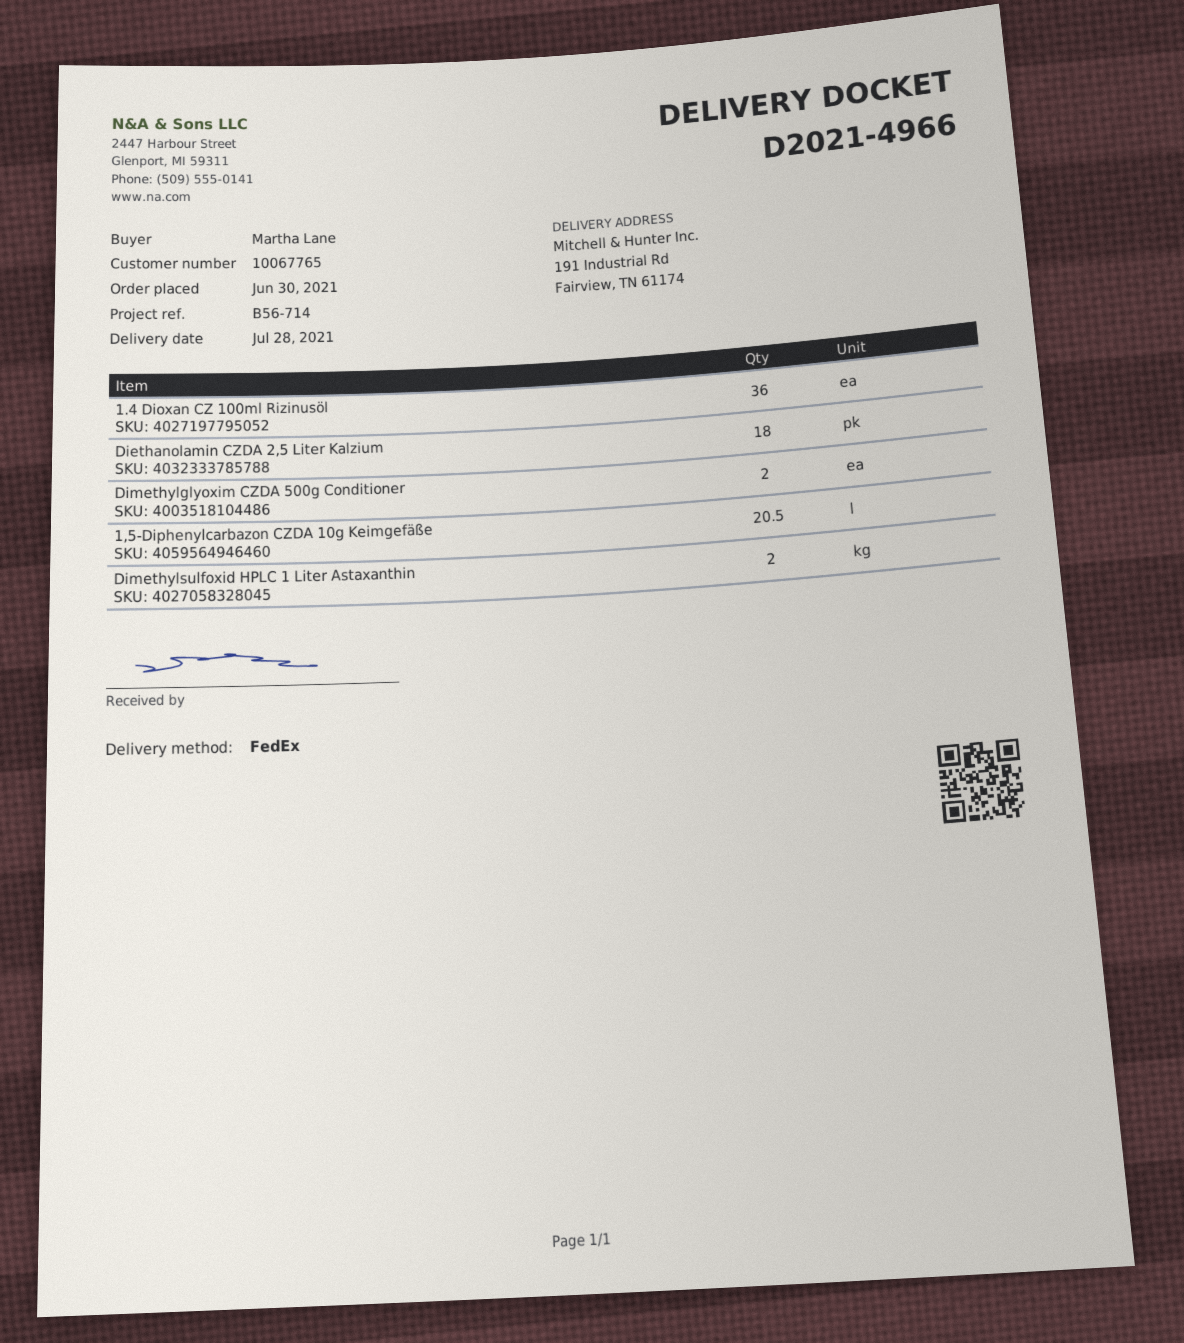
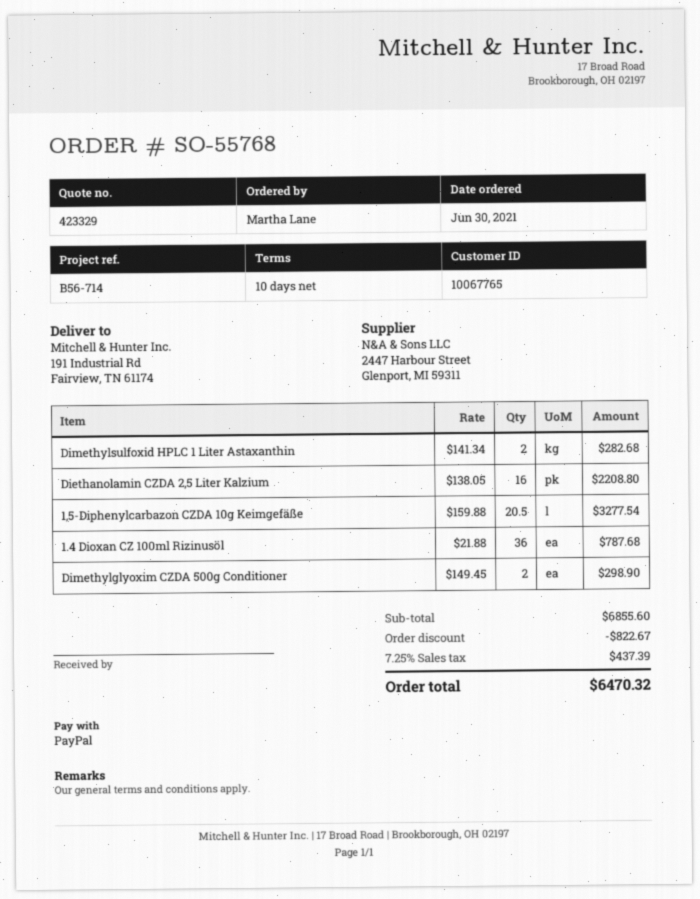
Diethanolamin CZDA 2,5 Liter Kalzium: 18 -> 16

